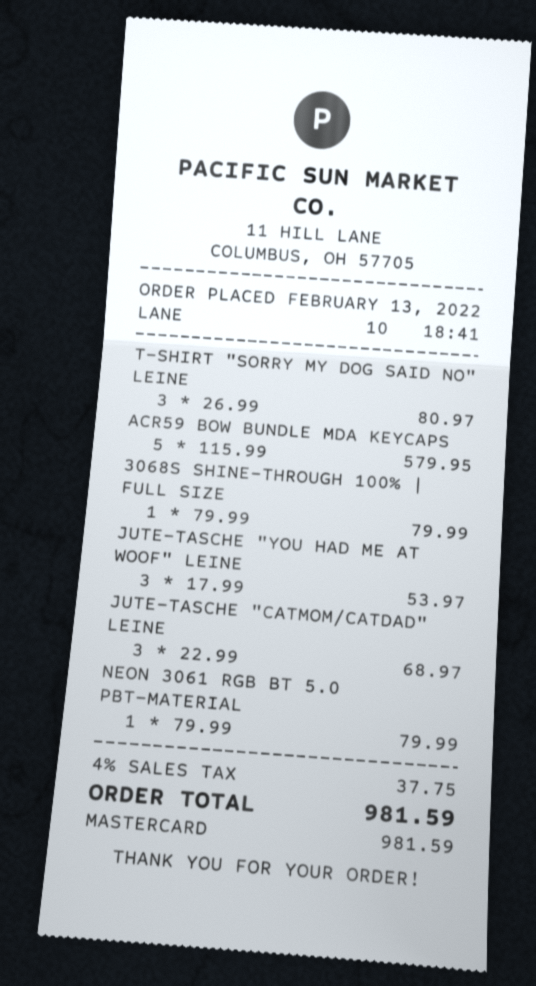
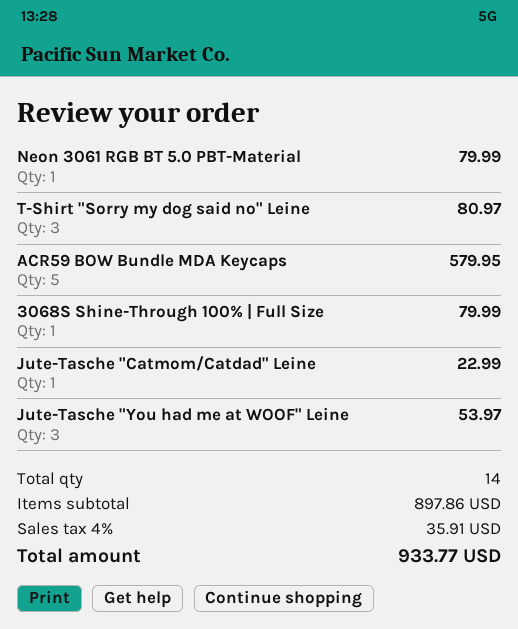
JUTE-TASCHE "CATMOM/CATDAD" LEINE: 3 for 68.97 -> 1 for 22.99
tax: 4% = 37.75 -> 4% = 35.91
total: 981.59 -> 933.77

